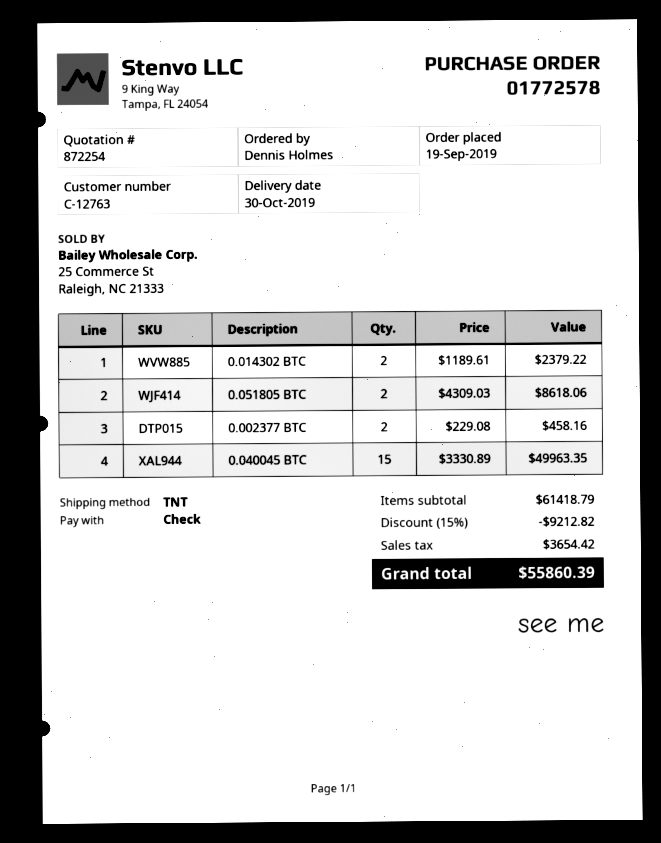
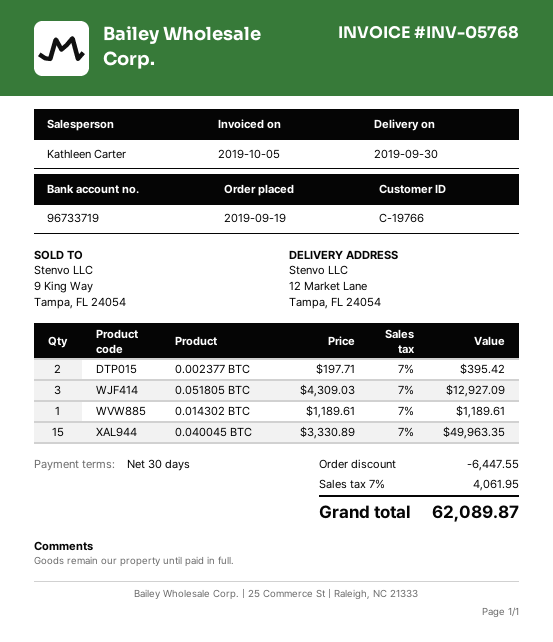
delivery date: 2019-10-30 -> 2019-09-30
customer number: C-12763 -> C-19766
0.014302 BTC: 2 x 1189.61 = 2379.22 -> 1 x 1189.61 = 1189.61
0.051805 BTC: 2 x 4309.03 = 8618.06 -> 3 x 4309.03 = 12927.09
0.002377 BTC: 2 x 229.08 = 458.16 -> 2 x 197.71 = 395.42
discount: 9212.82 -> 6447.55
tax: 3654.42 -> 4061.95
total: 55860.39 -> 62089.87

